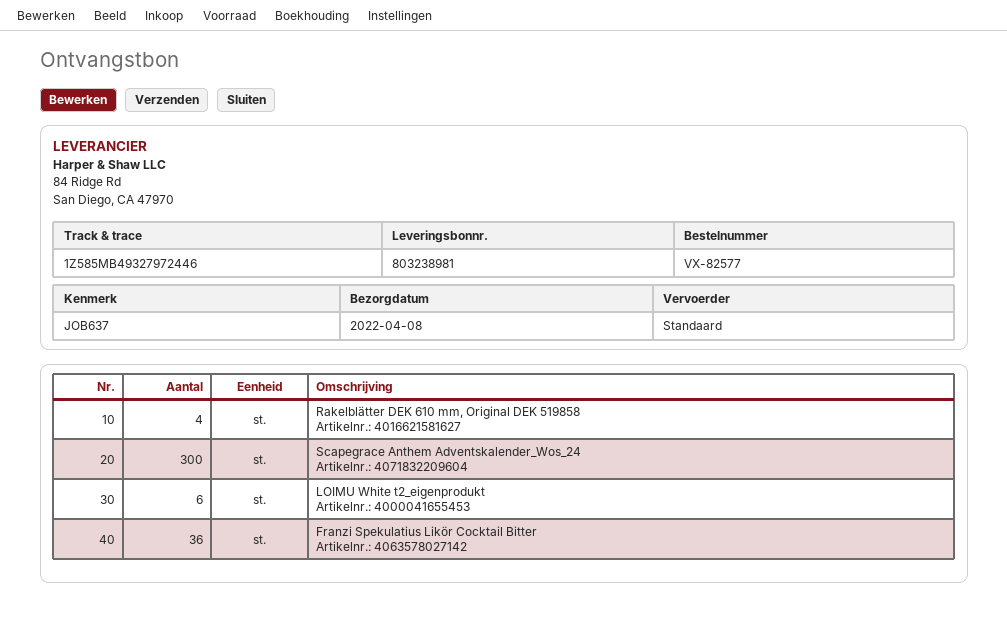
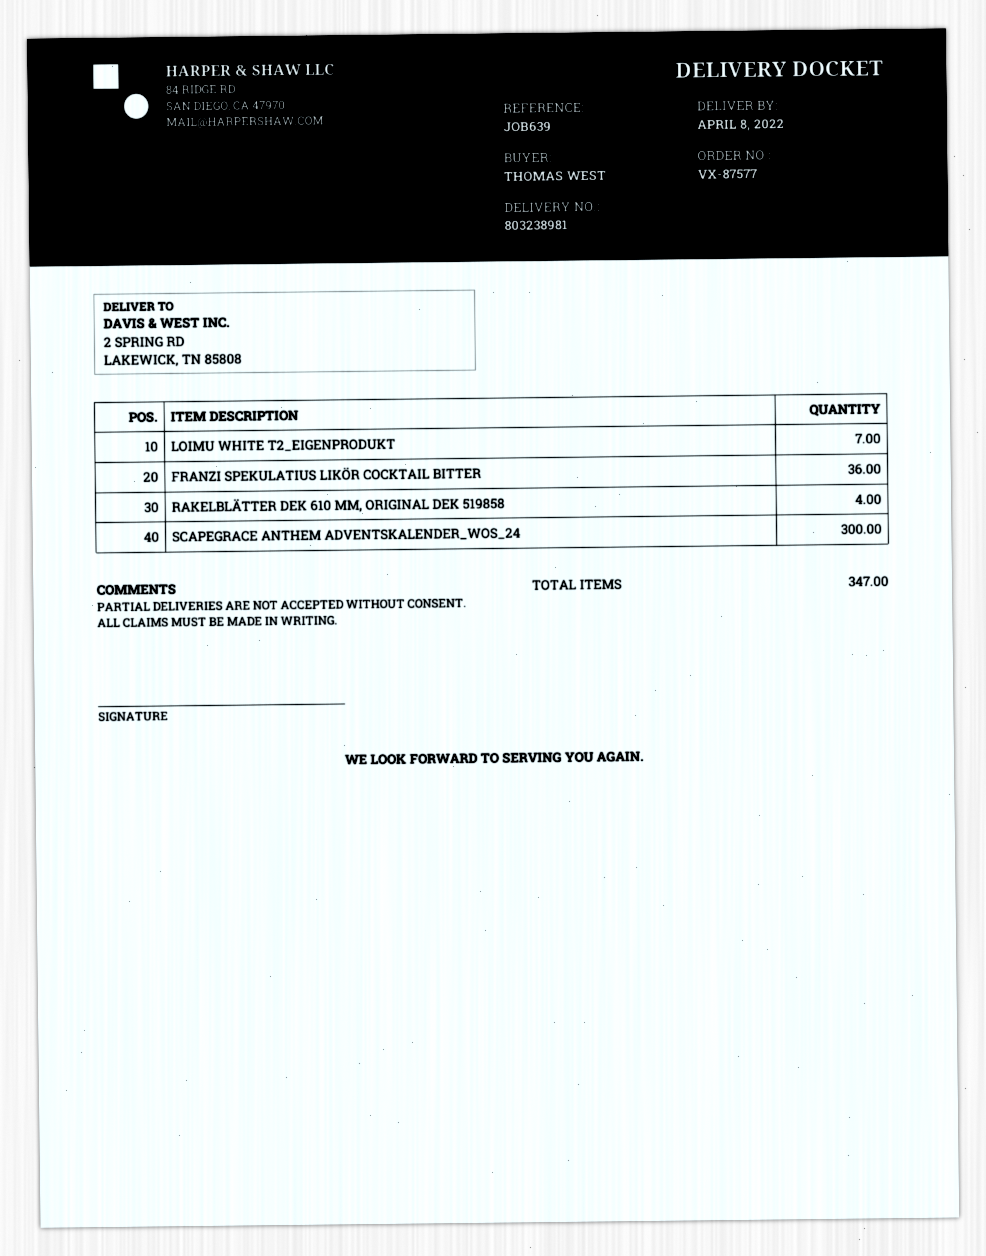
order number: VX-82577 -> VX-87577
reference: JOB637 -> JOB639
LOIMU White t2_eigenprodukt: 6 -> 7

